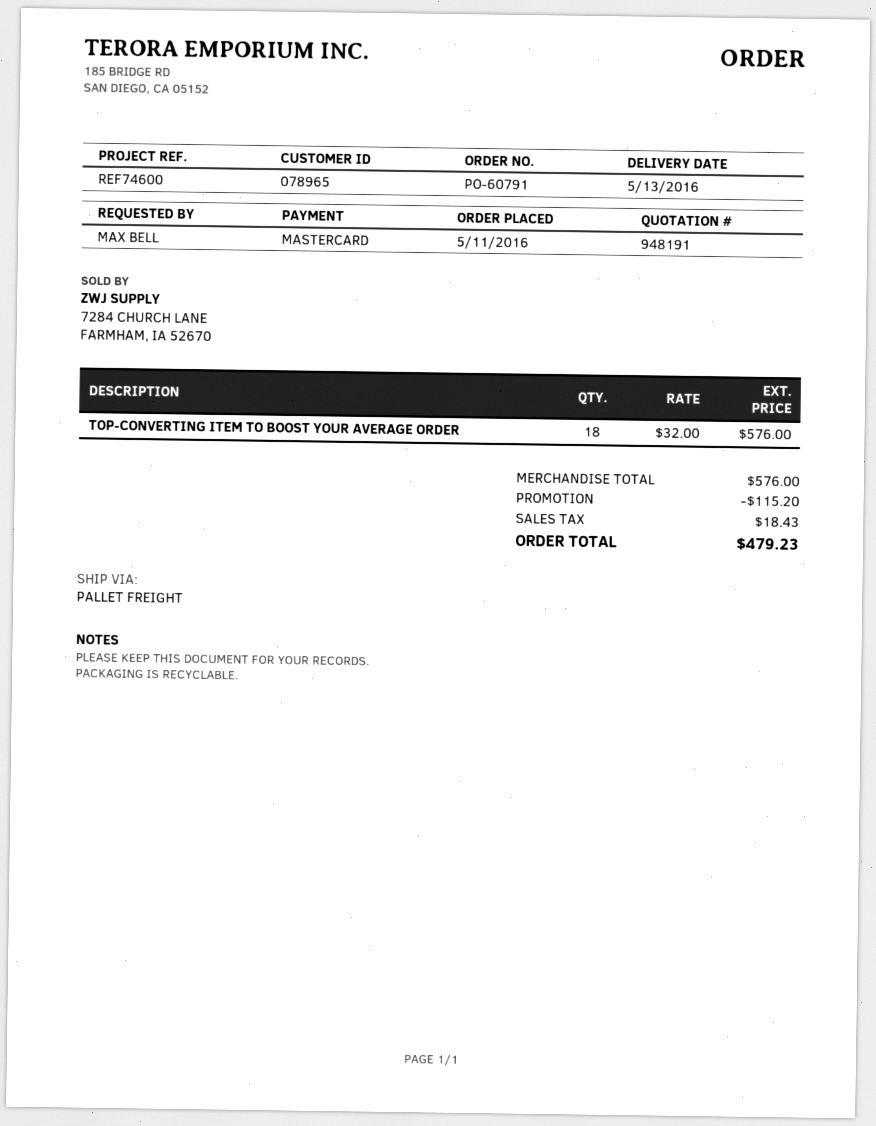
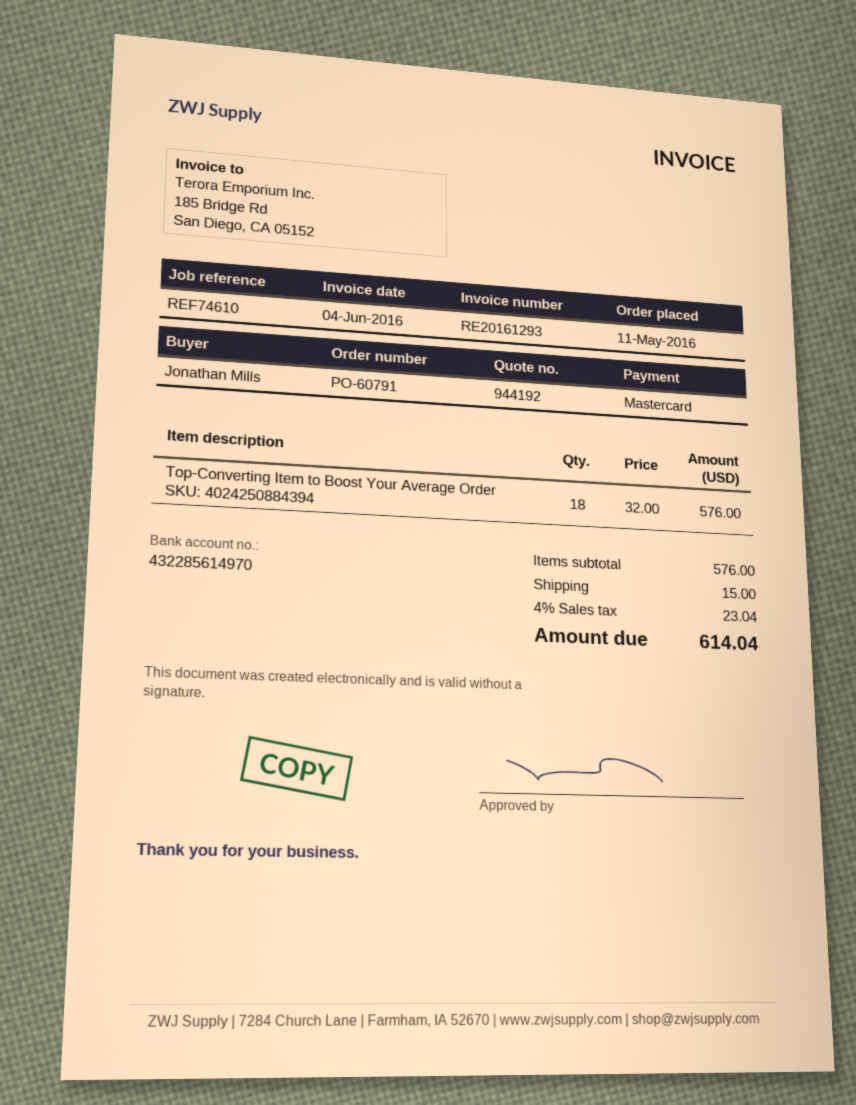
quote number: 948191 -> 944192
reference: REF74600 -> REF74610
ordered by: MAX BELL -> Jonathan Mills
discount: 115.20 -> none
shipping: none -> 15.00
tax: 18.43 -> 23.04
total: 479.23 -> 614.04

